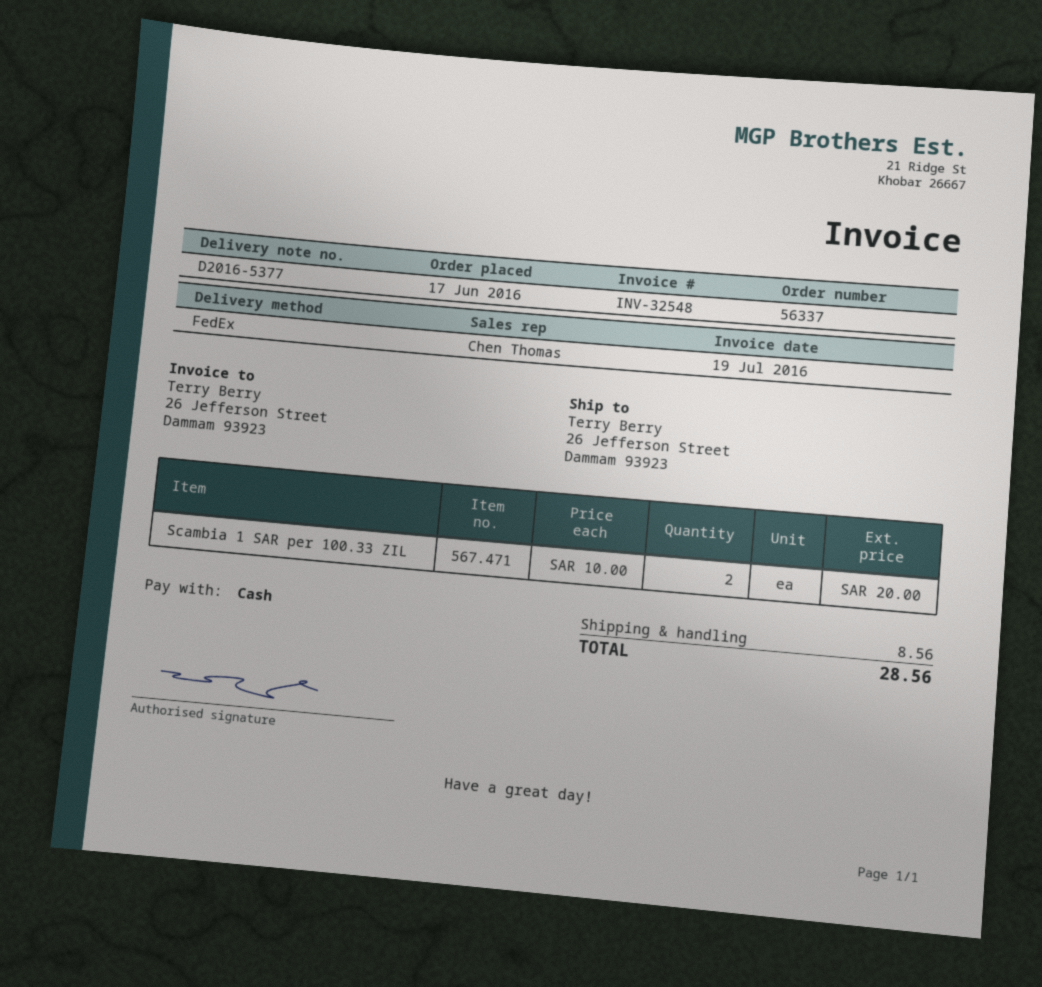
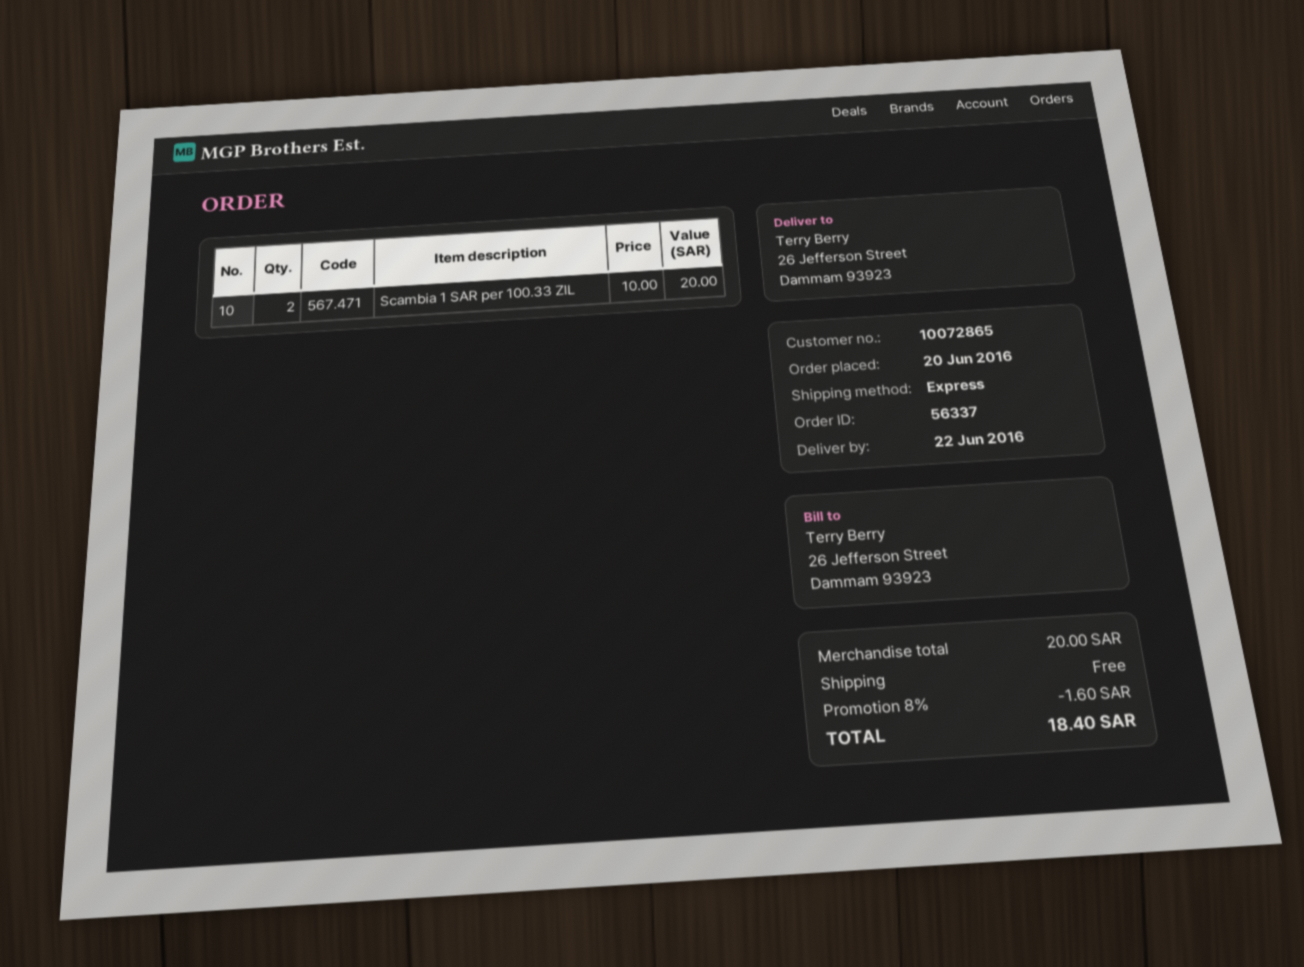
order date: 2016-06-17 -> 2016-06-20
shipping method: FedEx -> express
discount: none -> 8% = 1.60
shipping: 8.56 -> 0.00
total: 28.56 -> 18.40

